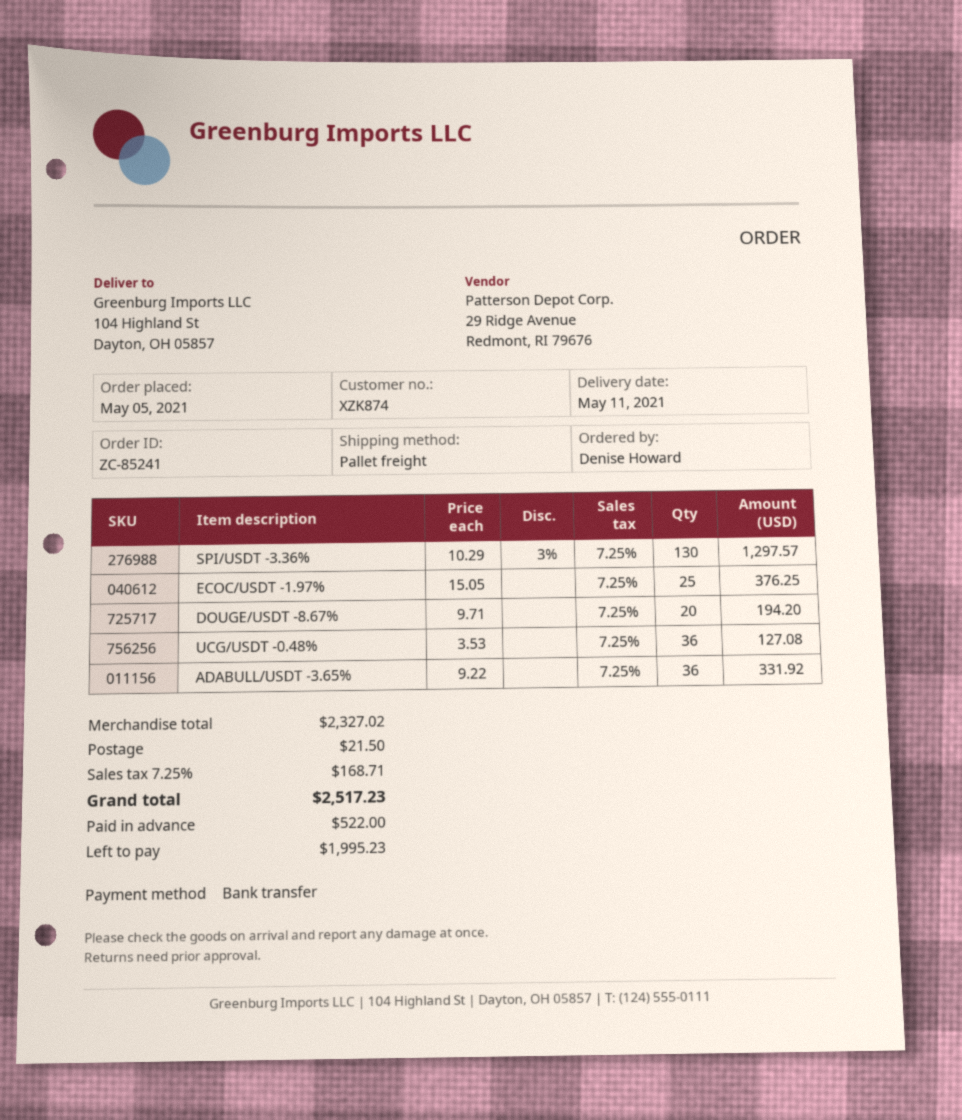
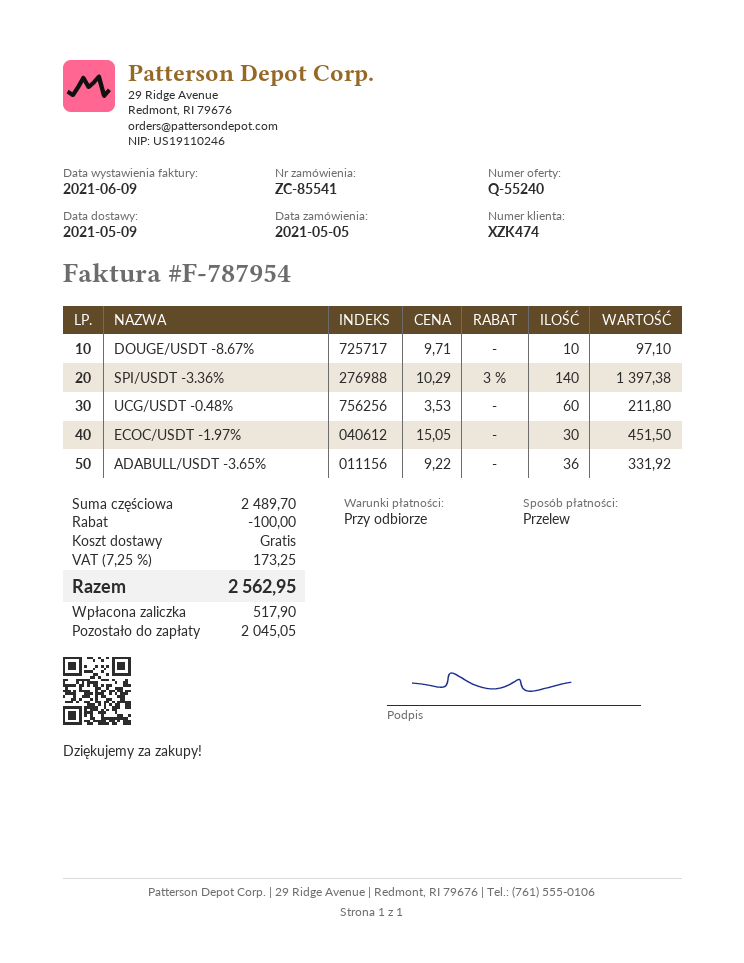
order number: ZC-85241 -> ZC-85541
delivery date: 2021-05-11 -> 2021-05-09
customer number: XZK874 -> XZK474
SPI/USDT -3.36%: 130 x 10.29 - 3% = 1297.57 -> 140 x 10.29 - 3% = 1397.38
ECOC/USDT -1.97%: 25 x 15.05 = 376.25 -> 30 x 15.05 = 451.50
DOUGE/USDT -8.67%: 20 x 9.71 = 194.20 -> 10 x 9.71 = 97.10
UCG/USDT -0.48%: 36 x 3.53 = 127.08 -> 60 x 3.53 = 211.80
subtotal: 2327.02 -> 2489.70
discount: none -> 100.00
shipping: 21.50 -> 0.00
tax: 7.25% = 168.71 -> 7.25% = 173.25
total: 2517.23 -> 2562.95
deposit: 522.00 -> 517.90
balance: 1995.23 -> 2045.05

